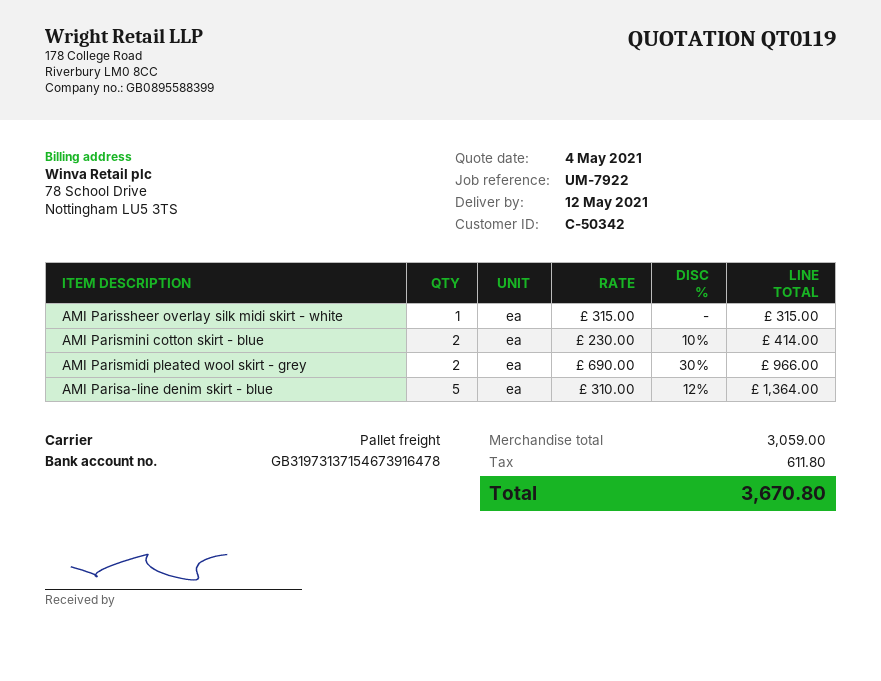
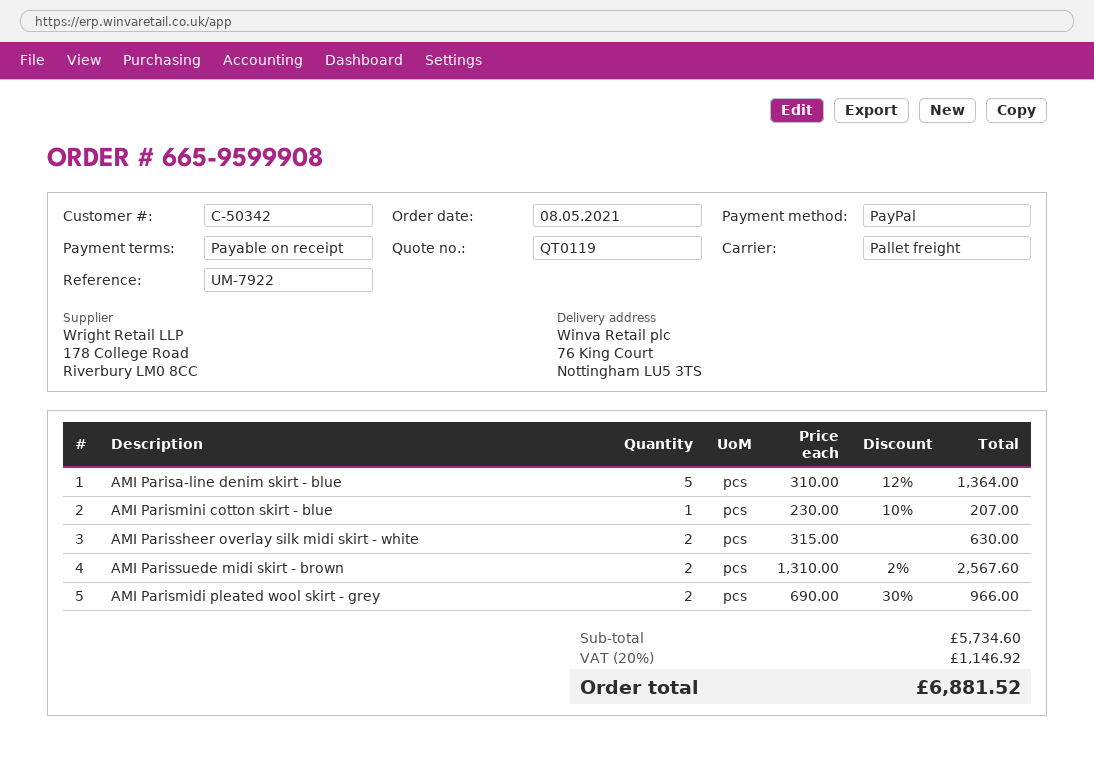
AMI Parissheer overlay silk midi skirt - white: 1 x 315.00 = 315.00 -> 2 x 315.00 = 630.00
AMI Parismini cotton skirt - blue: 2 x 230.00 - 10% = 414.00 -> 1 x 230.00 - 10% = 207.00
AMI Parissuede midi skirt - brown: none -> 2 x 1310.00 - 2% = 2567.60
subtotal: 3059.00 -> 5734.60
tax: 611.80 -> 1146.92
total: 3670.80 -> 6881.52

